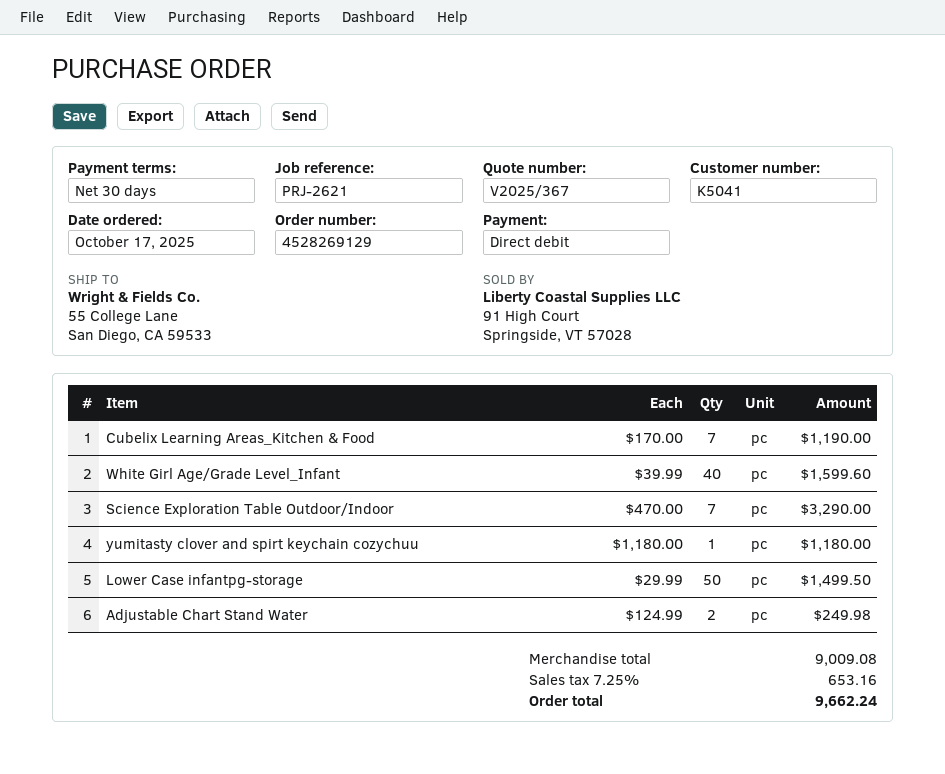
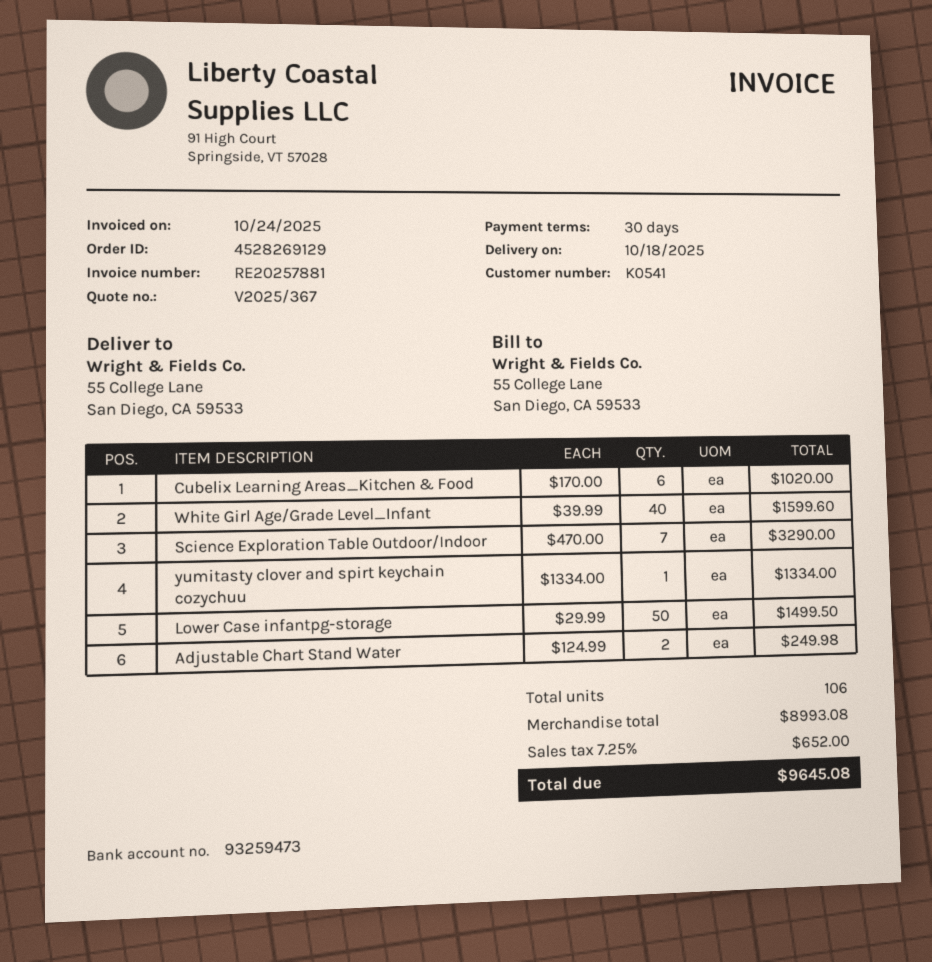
customer number: K5041 -> K0541
Cubelix Learning Areas_Kitchen & Food: 7 x 170.00 = 1190.00 -> 6 x 170.00 = 1020.00
yumitasty clover and spirt keychain cozychuu: 1 x 1180.00 = 1180.00 -> 1 x 1334.00 = 1334.00
subtotal: 9009.08 -> 8993.08
tax: 7.25% = 653.16 -> 7.25% = 652.00
total: 9662.24 -> 9645.08

